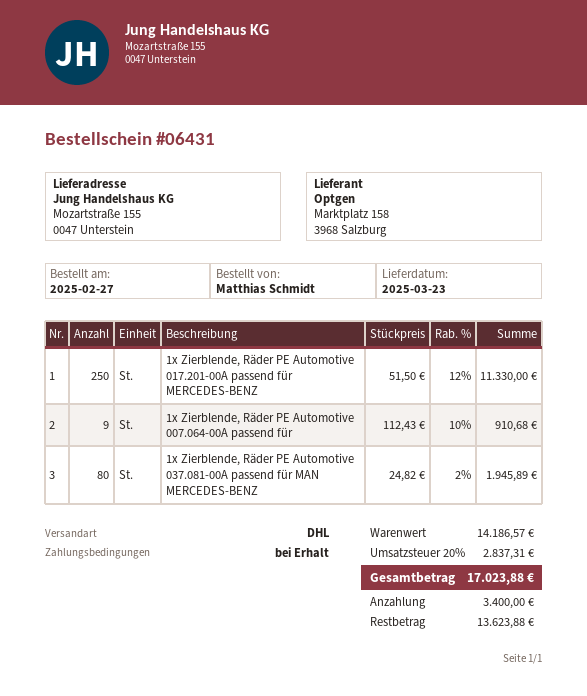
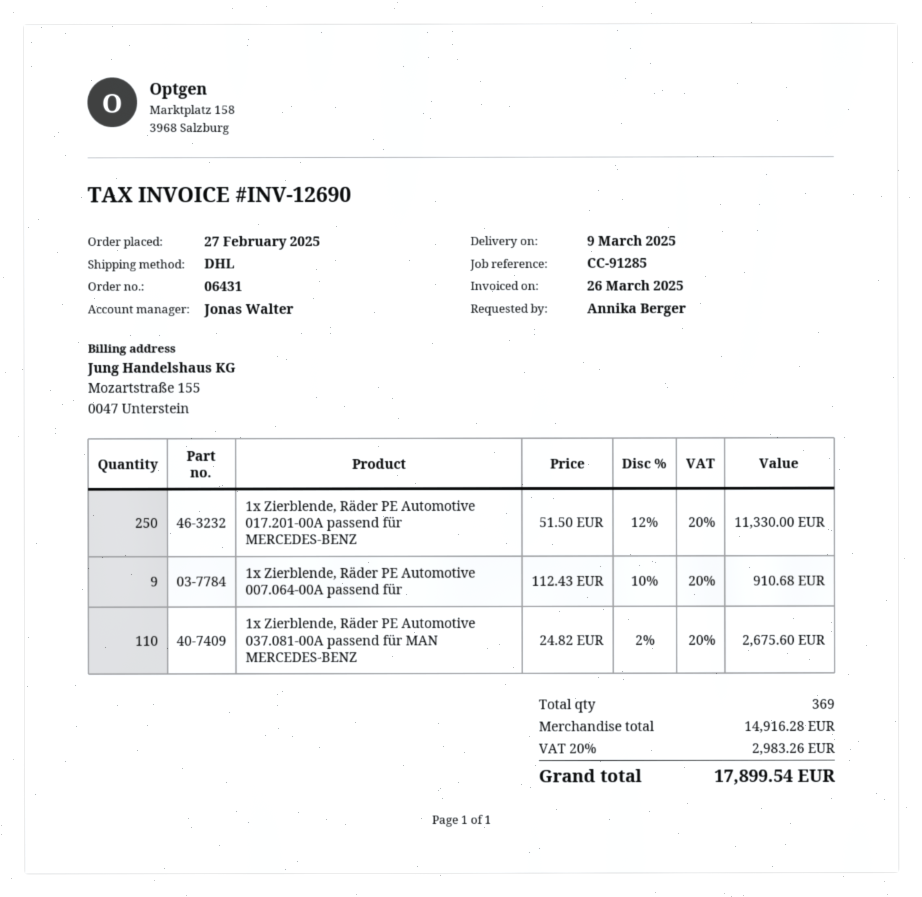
delivery date: 2025-03-23 -> 2025-03-09
ordered by: Matthias Schmidt -> Annika Berger
1x Zierblende, Räder PE Automotive 037.081-00A passend für MAN MERCEDES-BENZ: 80 x 24.82 - 2% = 1945.89 -> 110 x 24.82 - 2% = 2675.60
subtotal: 14186.57 -> 14916.28
tax: 20% = 2837.31 -> 20% = 2983.26
total: 17023.88 -> 17899.54

